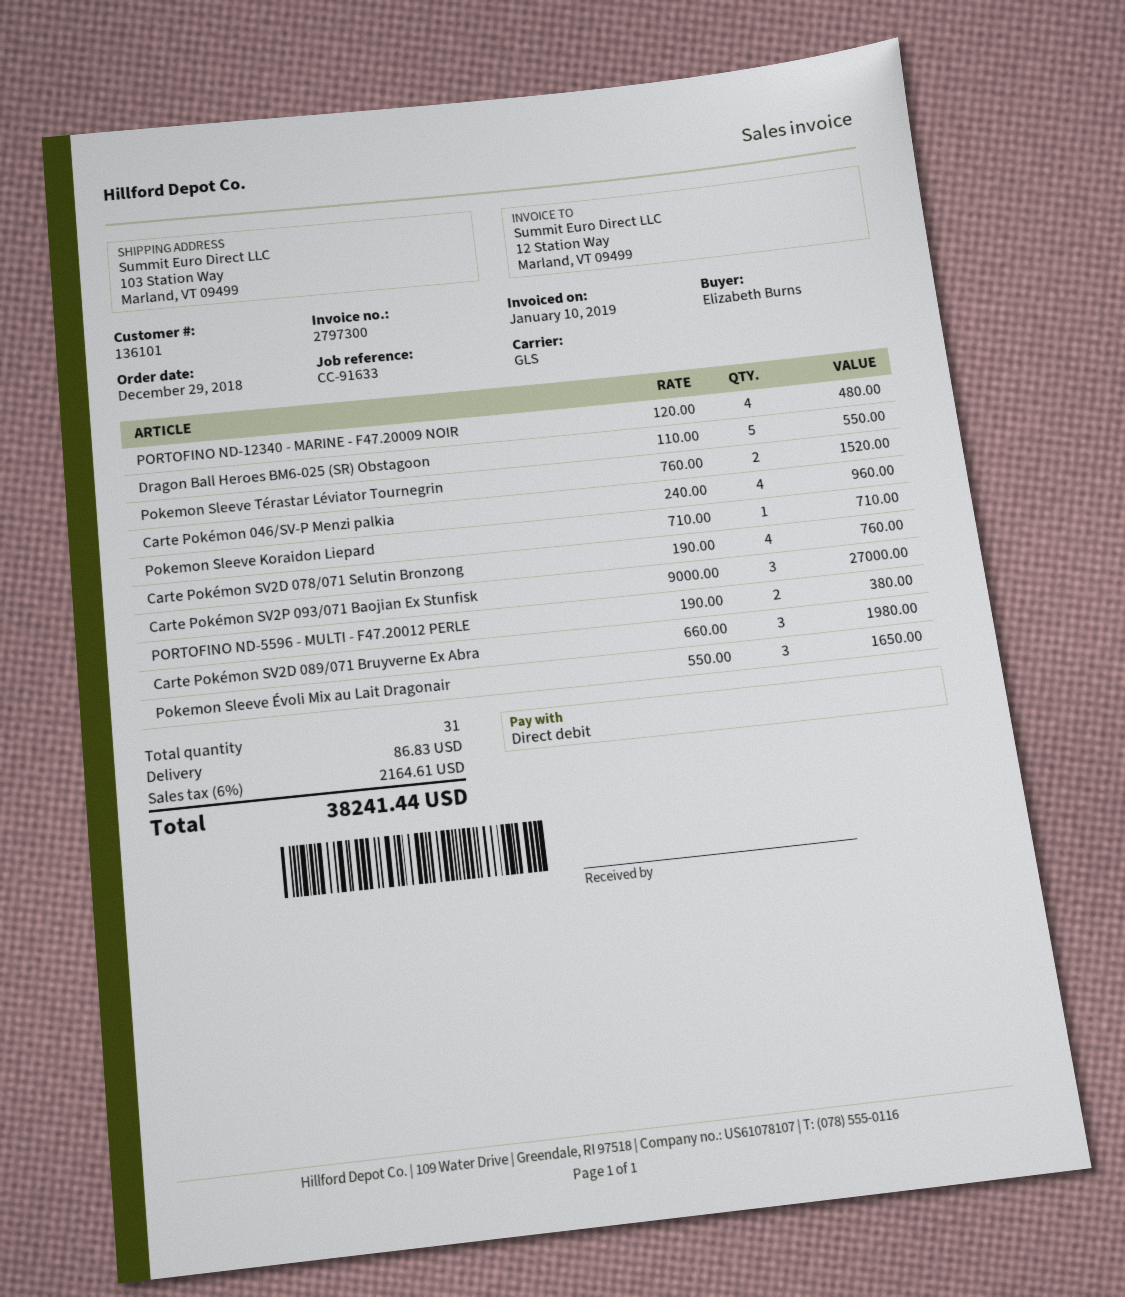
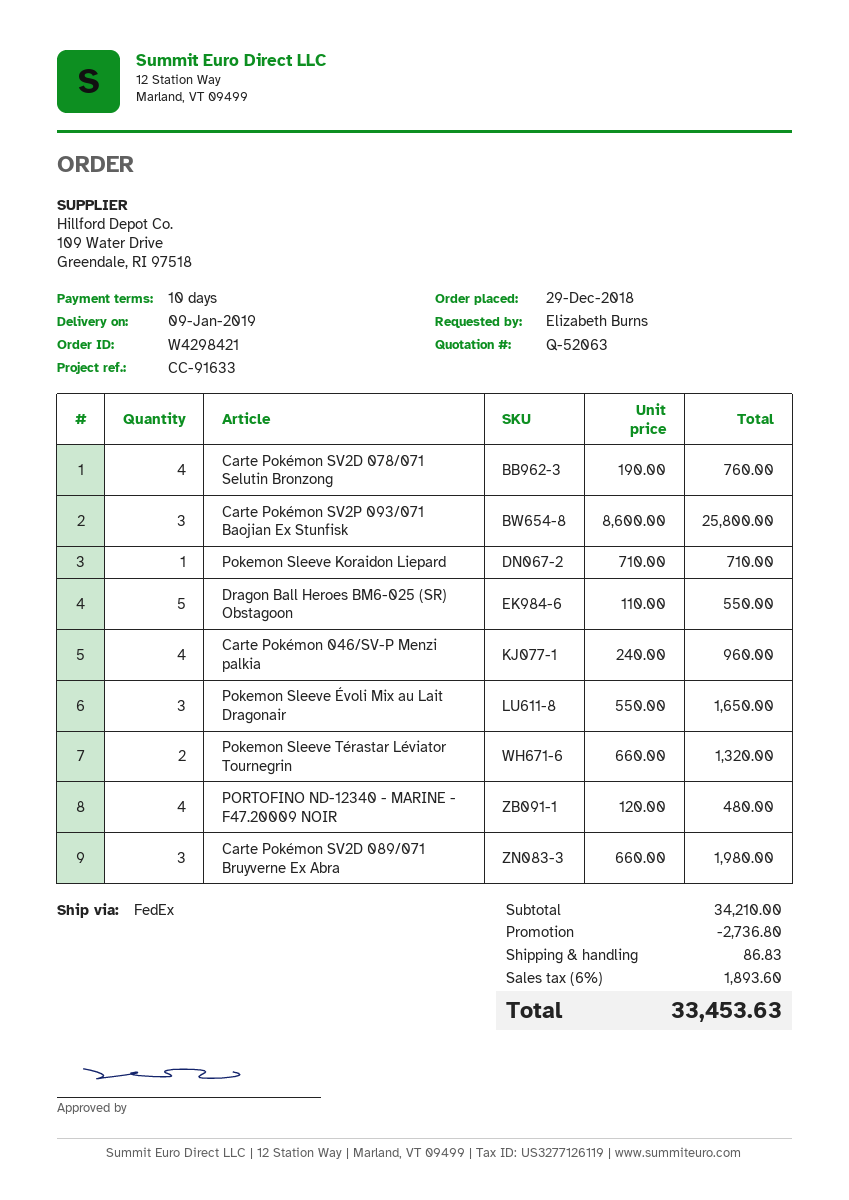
shipping method: GLS -> FedEx
Pokemon Sleeve Térastar Léviator Tournegrin: 2 x 760.00 = 1520.00 -> 2 x 660.00 = 1320.00
Carte Pokémon SV2P 093/071 Baojian Ex Stunfisk: 3 x 9000.00 = 27000.00 -> 3 x 8600.00 = 25800.00
PORTOFINO ND-5596 - MULTI - F47.20012 PERLE: 2 x 190.00 = 380.00 -> none
discount: none -> 2736.80
tax: 6% = 2164.61 -> 6% = 1893.60
total: 38241.44 -> 33453.63

